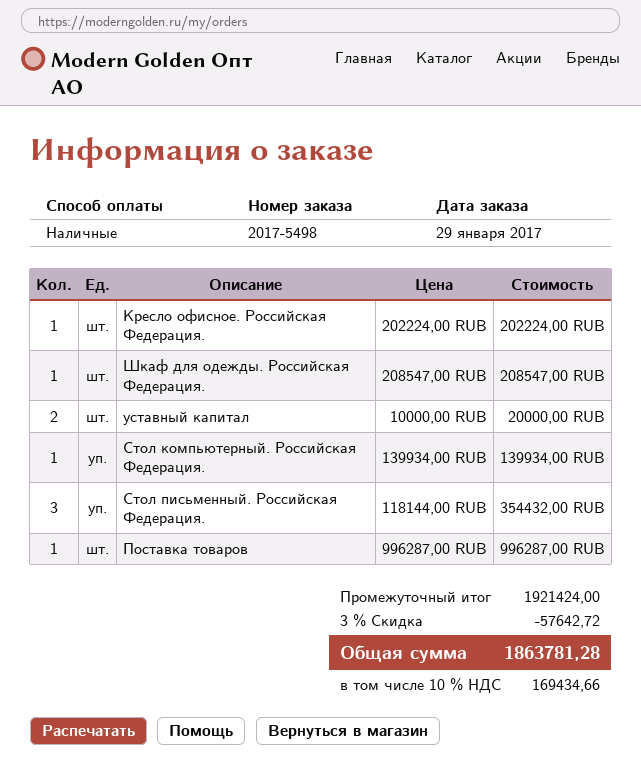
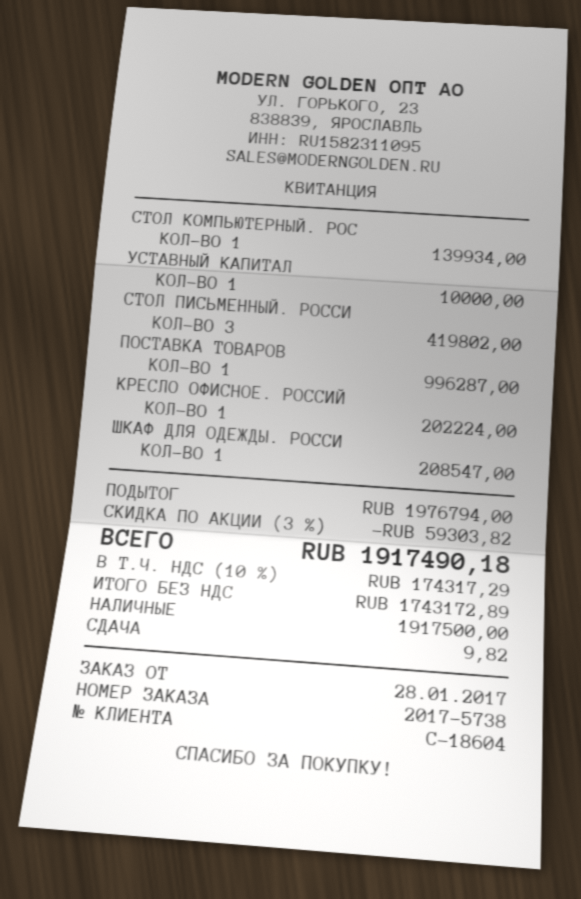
order number: 2017-5498 -> 2017-5738
order date: 2017-01-29 -> 2017-01-28
уставный капитал: 2 for 20000.00 -> 1 for 10000.00
Стол письменный. Российская Федерация.: 3 for 354432.00 -> 3 for 419802.00
subtotal: 1921424.00 -> 1976794.00
discount: 3% = 57642.72 -> 3% = 59303.82
tax: 10% = 169434.66 -> 10% = 174317.29
total: 1863781.28 -> 1917490.18

